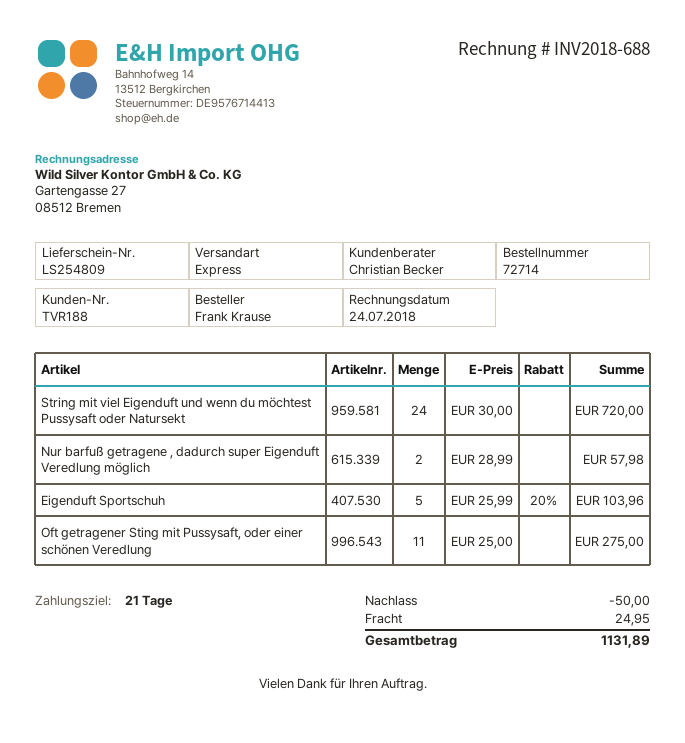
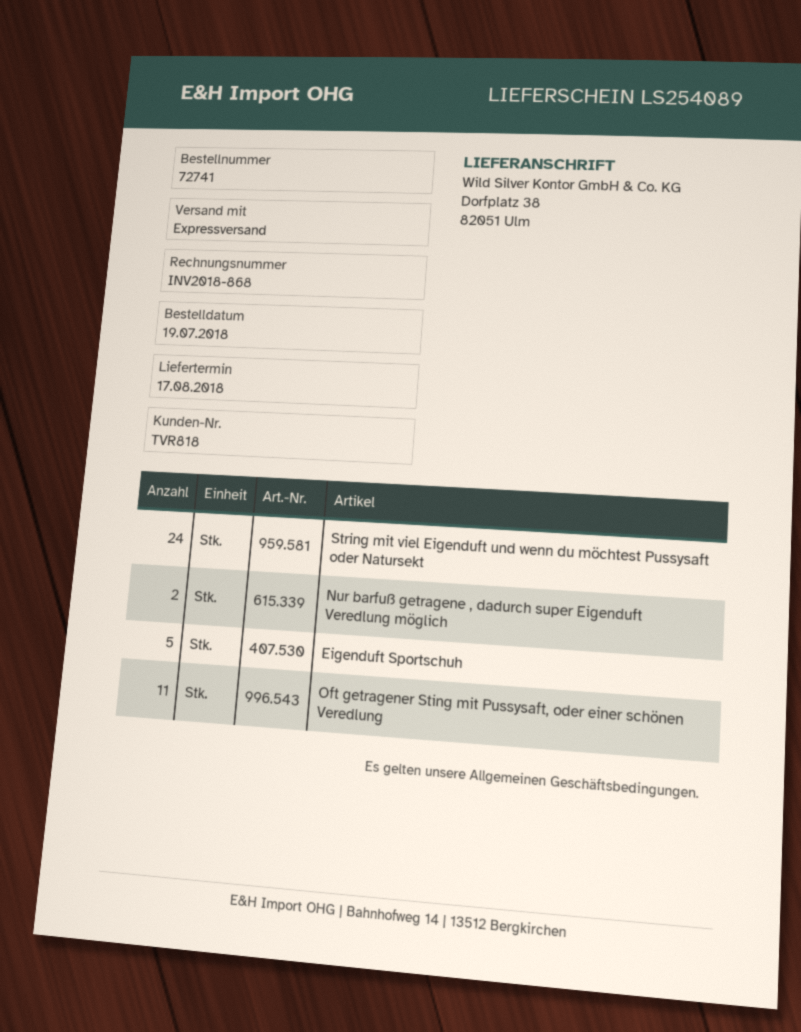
order number: 72714 -> 72741
delivery note number: LS254809 -> LS254089
invoice number: INV2018-688 -> INV2018-868
customer number: TVR188 -> TVR818

